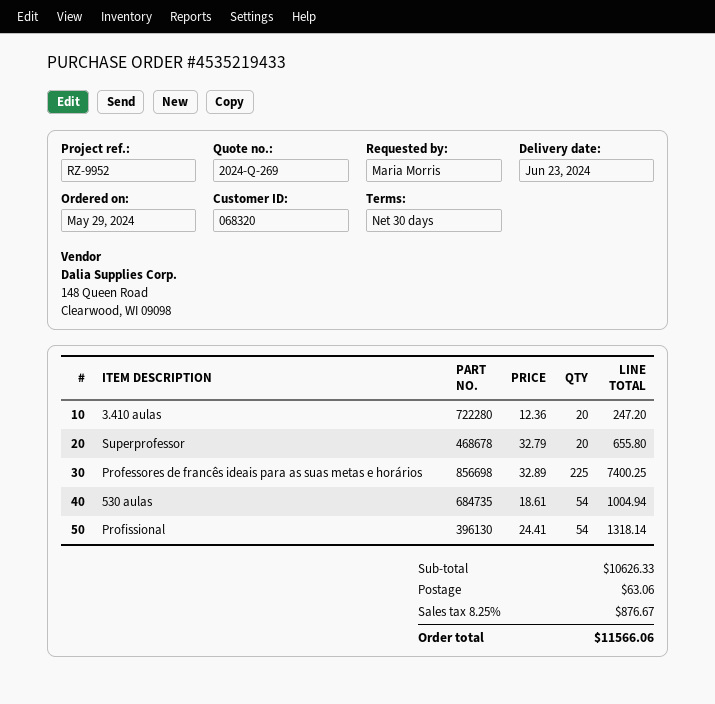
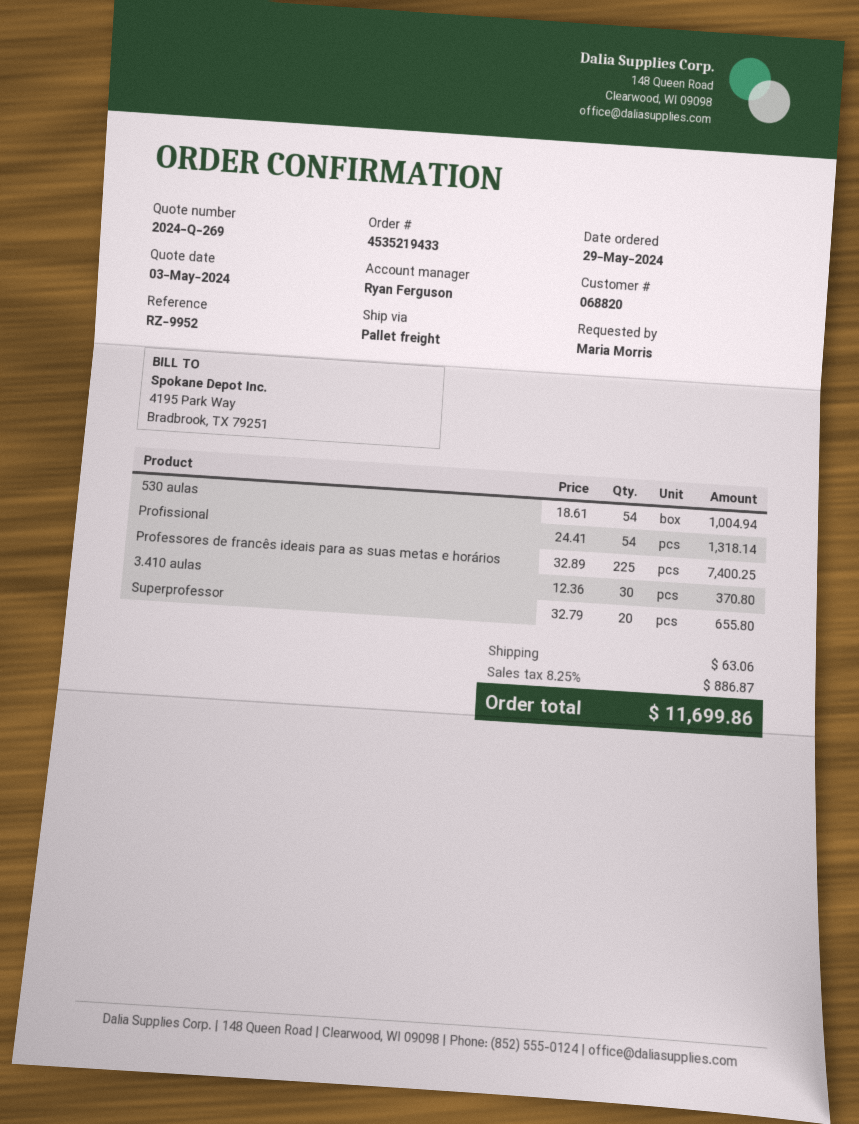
customer number: 068320 -> 068820
3.410 aulas: 20 x 12.36 = 247.20 -> 30 x 12.36 = 370.80
tax: 8.25% = 876.67 -> 8.25% = 886.87
total: 11566.06 -> 11699.86

